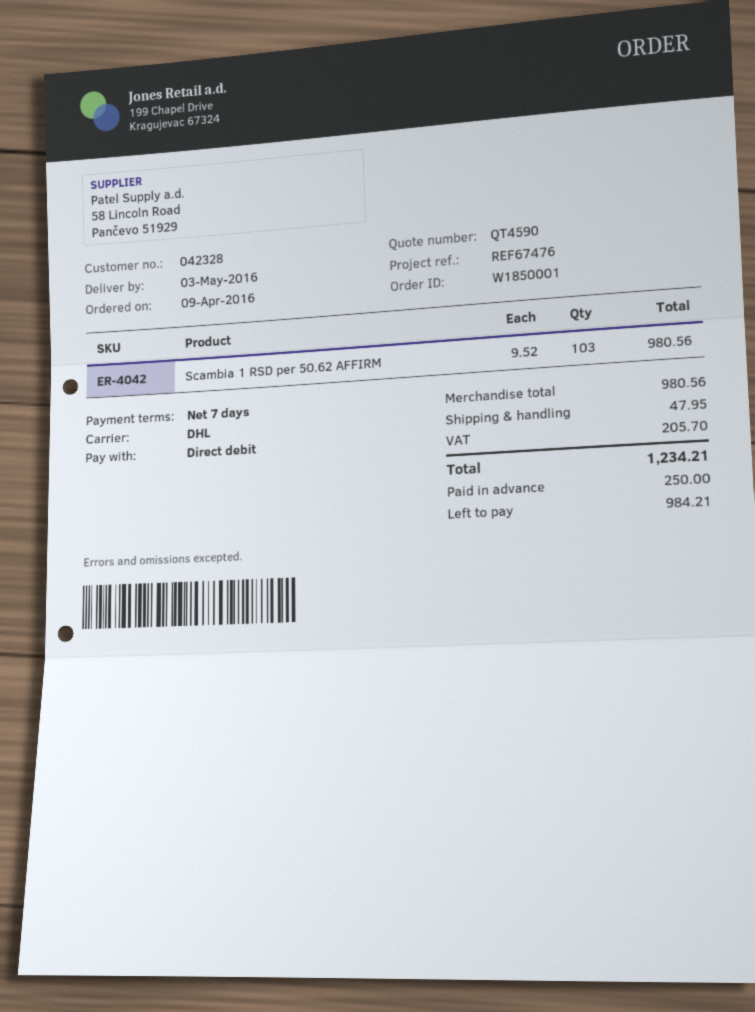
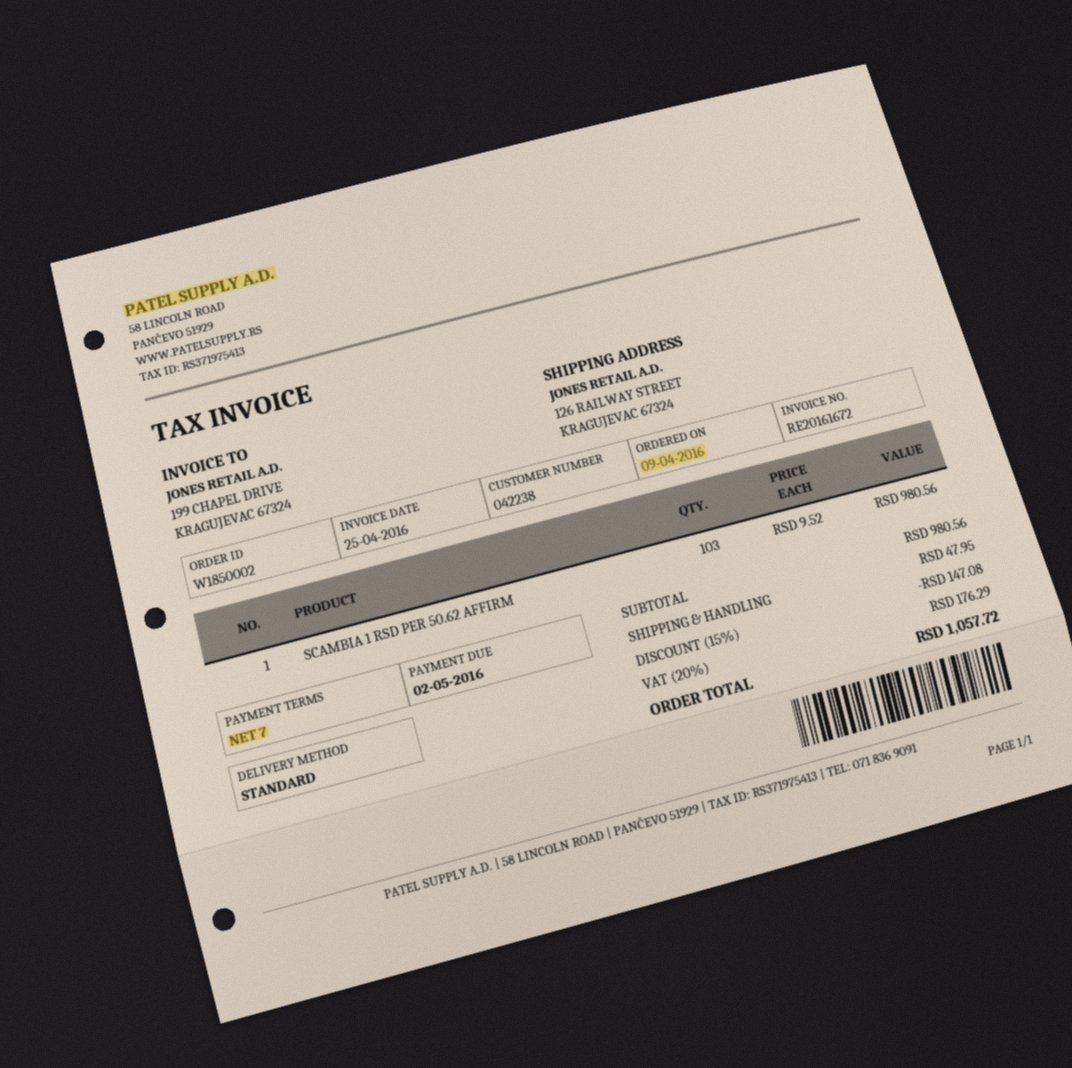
order number: W1850001 -> W1850002
customer number: 042328 -> 042238
shipping method: DHL -> standard
discount: none -> 15% = 147.08
tax: 205.70 -> 176.29
total: 1234.21 -> 1057.72

